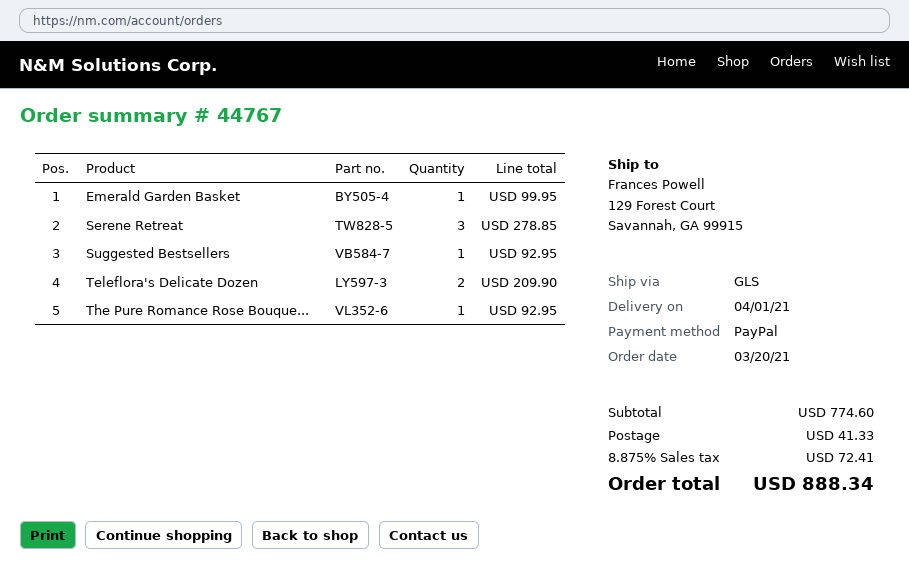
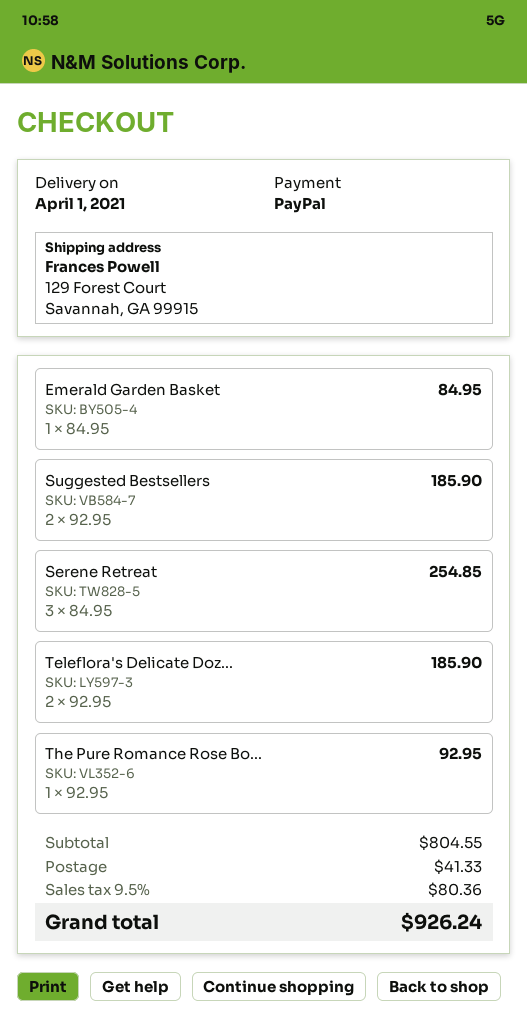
Emerald Garden Basket: 1 for 99.95 -> 1 for 84.95
Serene Retreat: 3 for 278.85 -> 3 for 254.85
Suggested Bestsellers: 1 for 92.95 -> 2 for 185.90
Teleflora's Delicate Dozen: 2 for 209.90 -> 2 for 185.90
subtotal: 774.60 -> 804.55
tax: 8.875% = 72.41 -> 9.5% = 80.36
total: 888.34 -> 926.24

